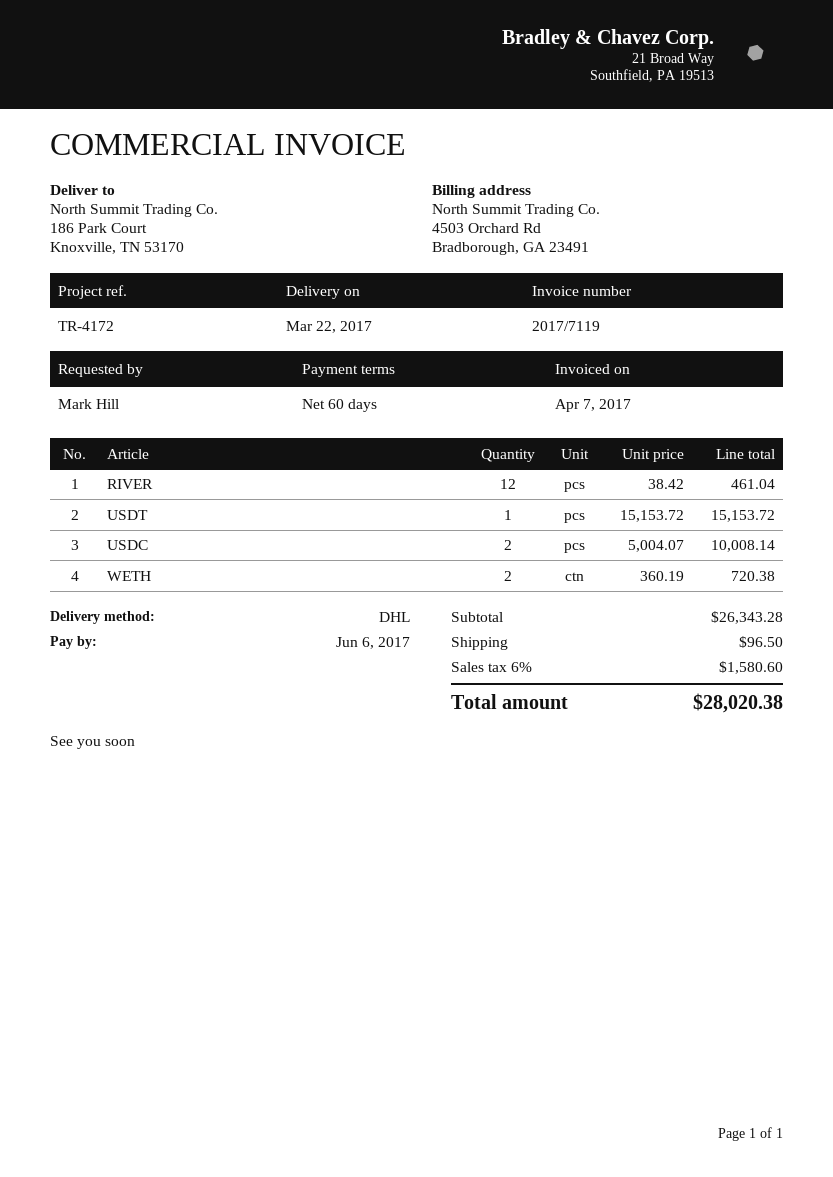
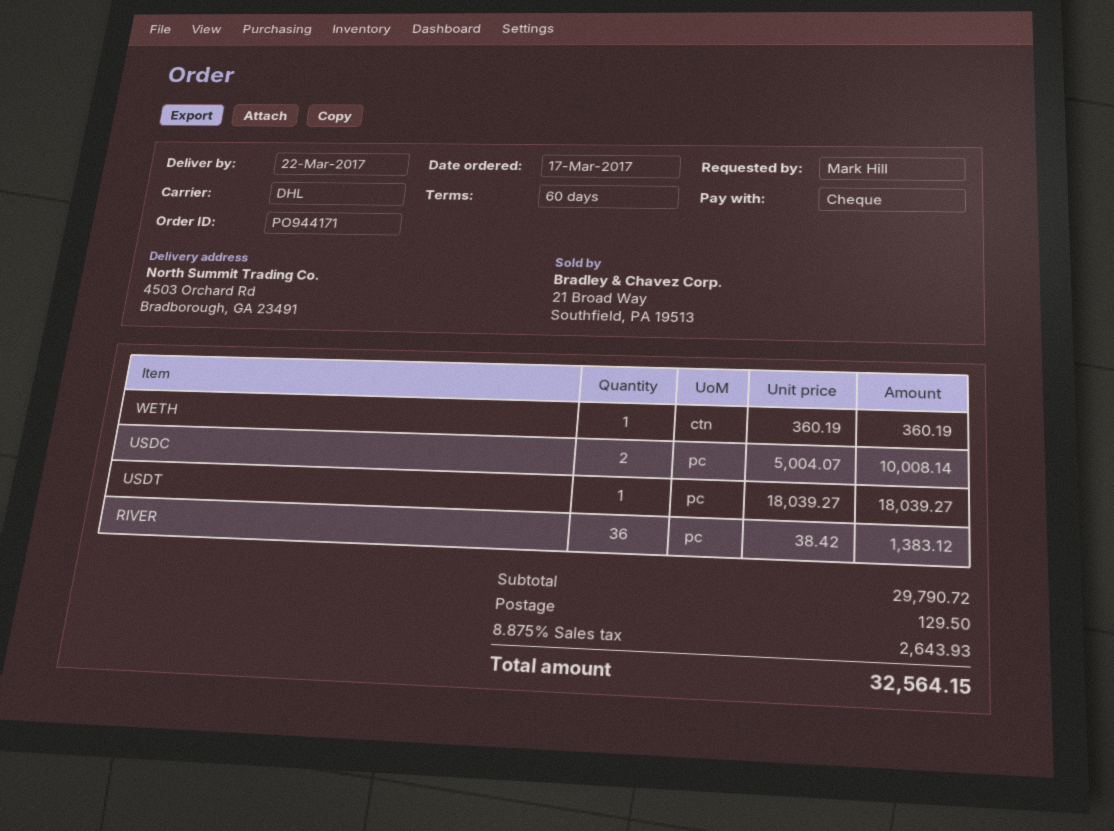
ship to: 186 Park Court, Knoxville, TN 53170 -> 4503 Orchard Rd, Bradborough, GA 23491
RIVER: 12 x 38.42 = 461.04 -> 36 x 38.42 = 1383.12
USDT: 1 x 15153.72 = 15153.72 -> 1 x 18039.27 = 18039.27
WETH: 2 x 360.19 = 720.38 -> 1 x 360.19 = 360.19
subtotal: 26343.28 -> 29790.72
shipping: 96.50 -> 129.50
tax: 6% = 1580.60 -> 8.875% = 2643.93
total: 28020.38 -> 32564.15

